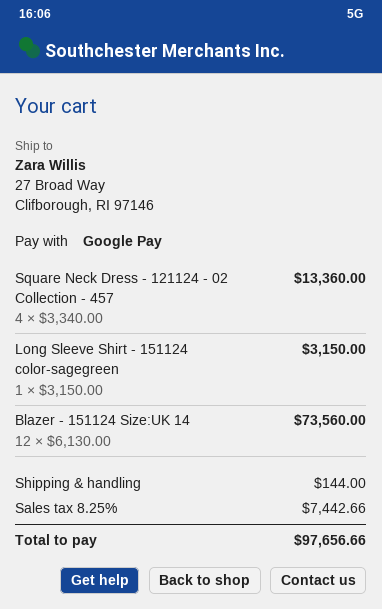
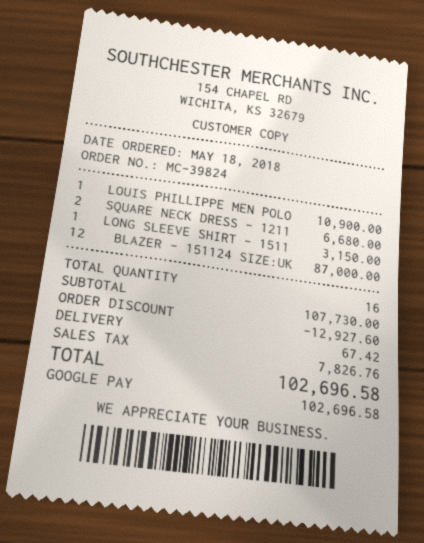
Square Neck Dress - 121124 - 02 Collection - 457: 4 for 13360.00 -> 2 for 6680.00
Blazer - 151124 Size:UK 14: 12 for 73560.00 -> 12 for 87000.00
LOUIS PHILLIPPE MEN POLO: none -> 1 for 10900.00
discount: none -> 12927.60
shipping: 144.00 -> 67.42
tax: 7442.66 -> 7826.76
total: 97656.66 -> 102696.58

